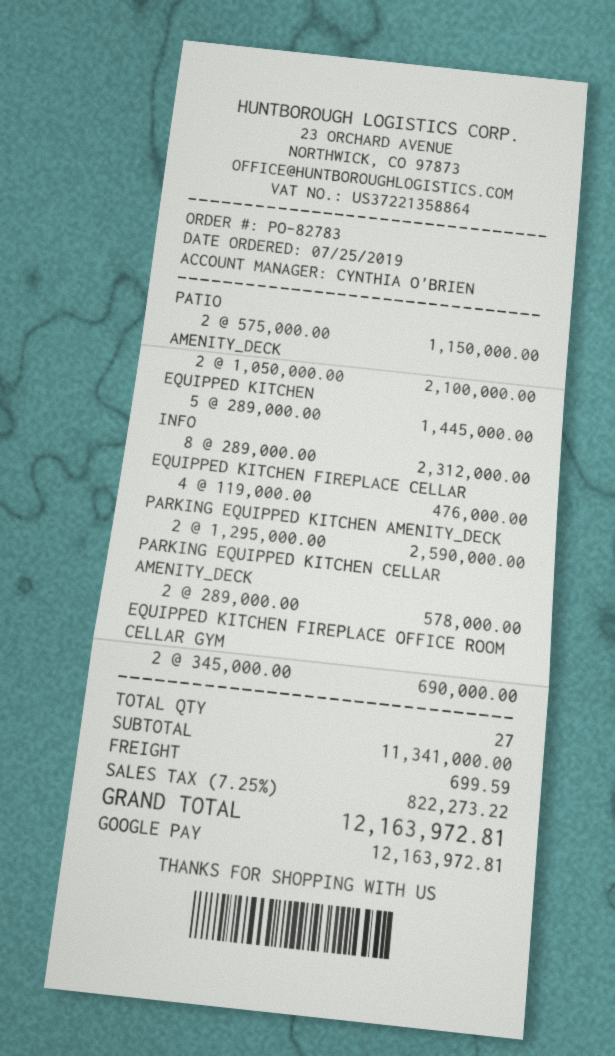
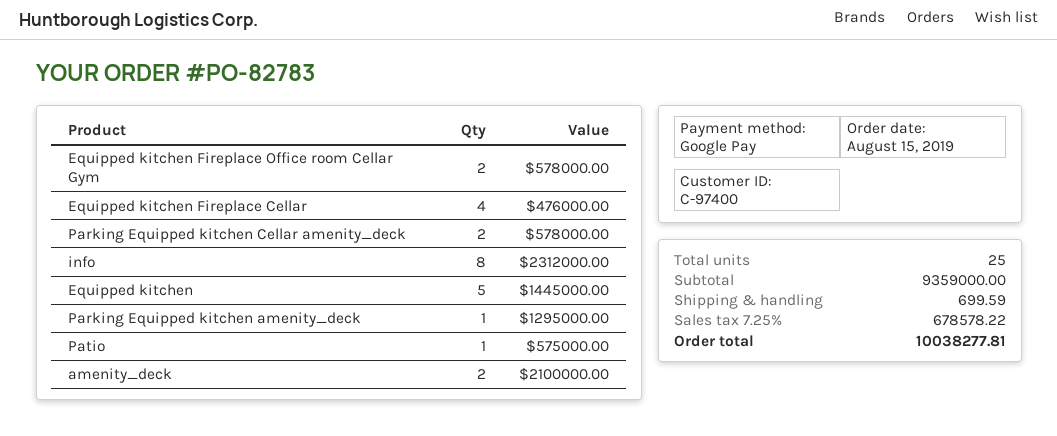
order date: 2019-07-25 -> 2019-08-15
PATIO: 2 for 1150000.00 -> 1 for 575000.00
PARKING EQUIPPED KITCHEN AMENITY_DECK: 2 for 2590000.00 -> 1 for 1295000.00
EQUIPPED KITCHEN FIREPLACE OFFICE ROOM CELLAR GYM: 2 for 690000.00 -> 2 for 578000.00
total quantity: 27 -> 25
subtotal: 11341000.00 -> 9359000.00
tax: 7.25% = 822273.22 -> 7.25% = 678578.22
total: 12163972.81 -> 10038277.81

